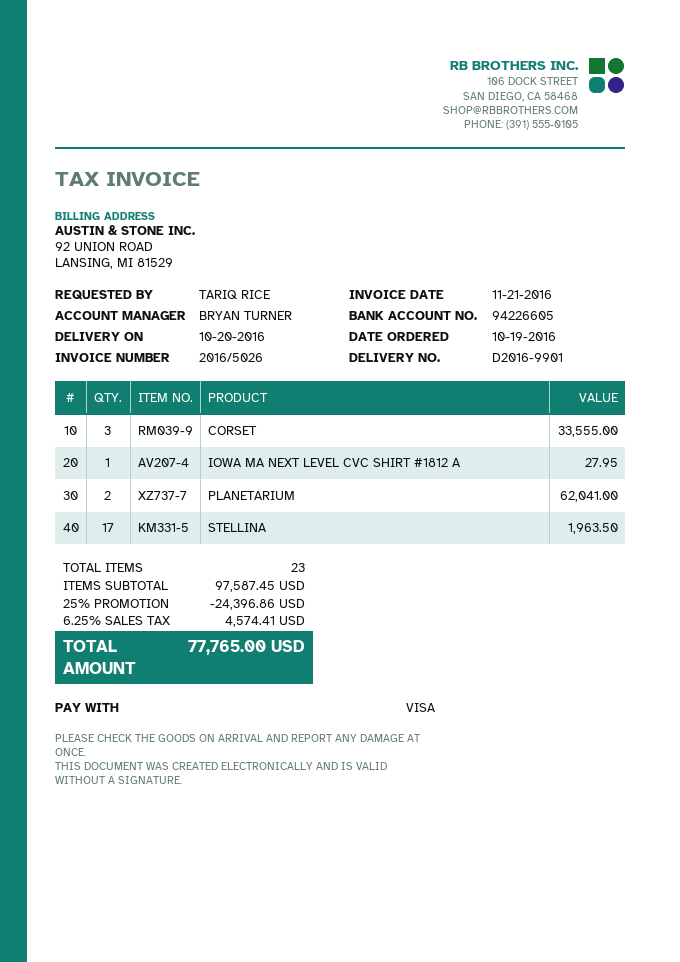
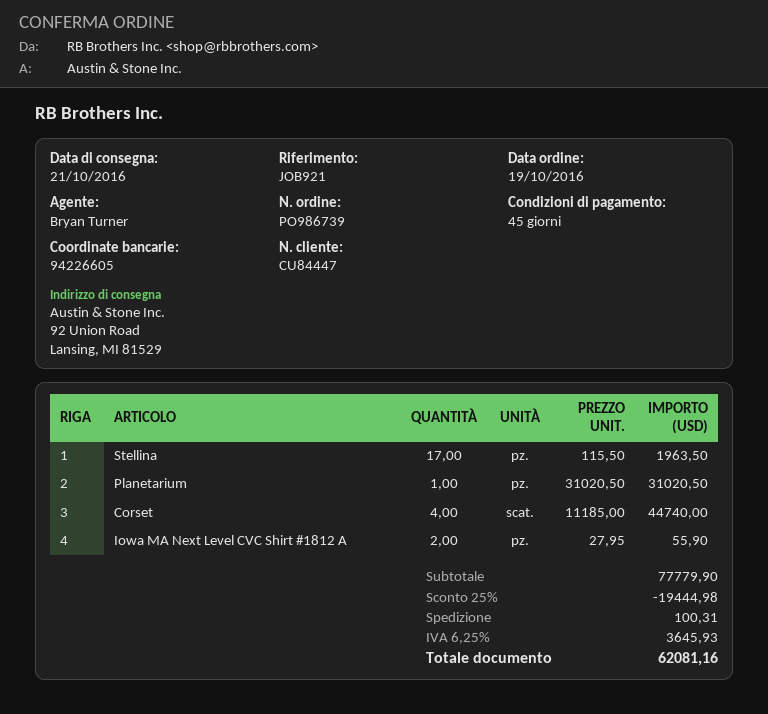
delivery date: 2016-10-20 -> 2016-10-21
CORSET: 3 for 33555.00 -> 4 for 44740.00
IOWA MA NEXT LEVEL CVC SHIRT #1812 A: 1 for 27.95 -> 2 for 55.90
PLANETARIUM: 2 for 62041.00 -> 1 for 31020.50
subtotal: 97587.45 -> 77779.90
discount: 25% = 24396.86 -> 25% = 19444.98
shipping: none -> 100.31
tax: 6.25% = 4574.41 -> 6.25% = 3645.93
total: 77765.00 -> 62081.16

